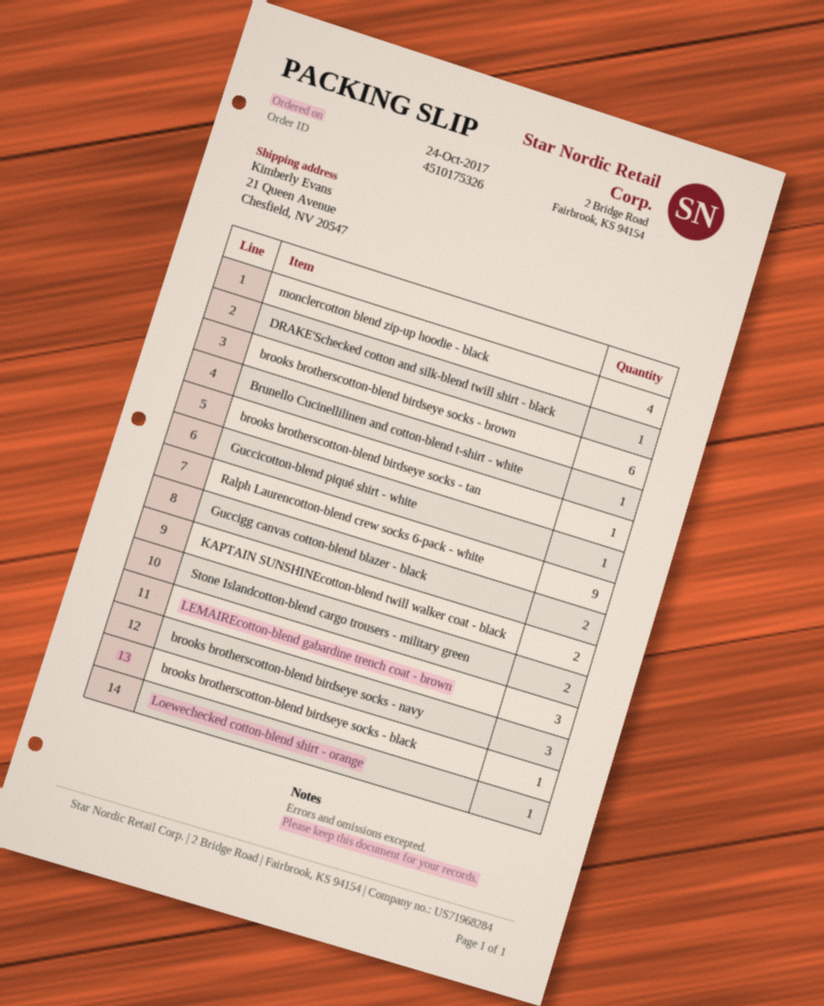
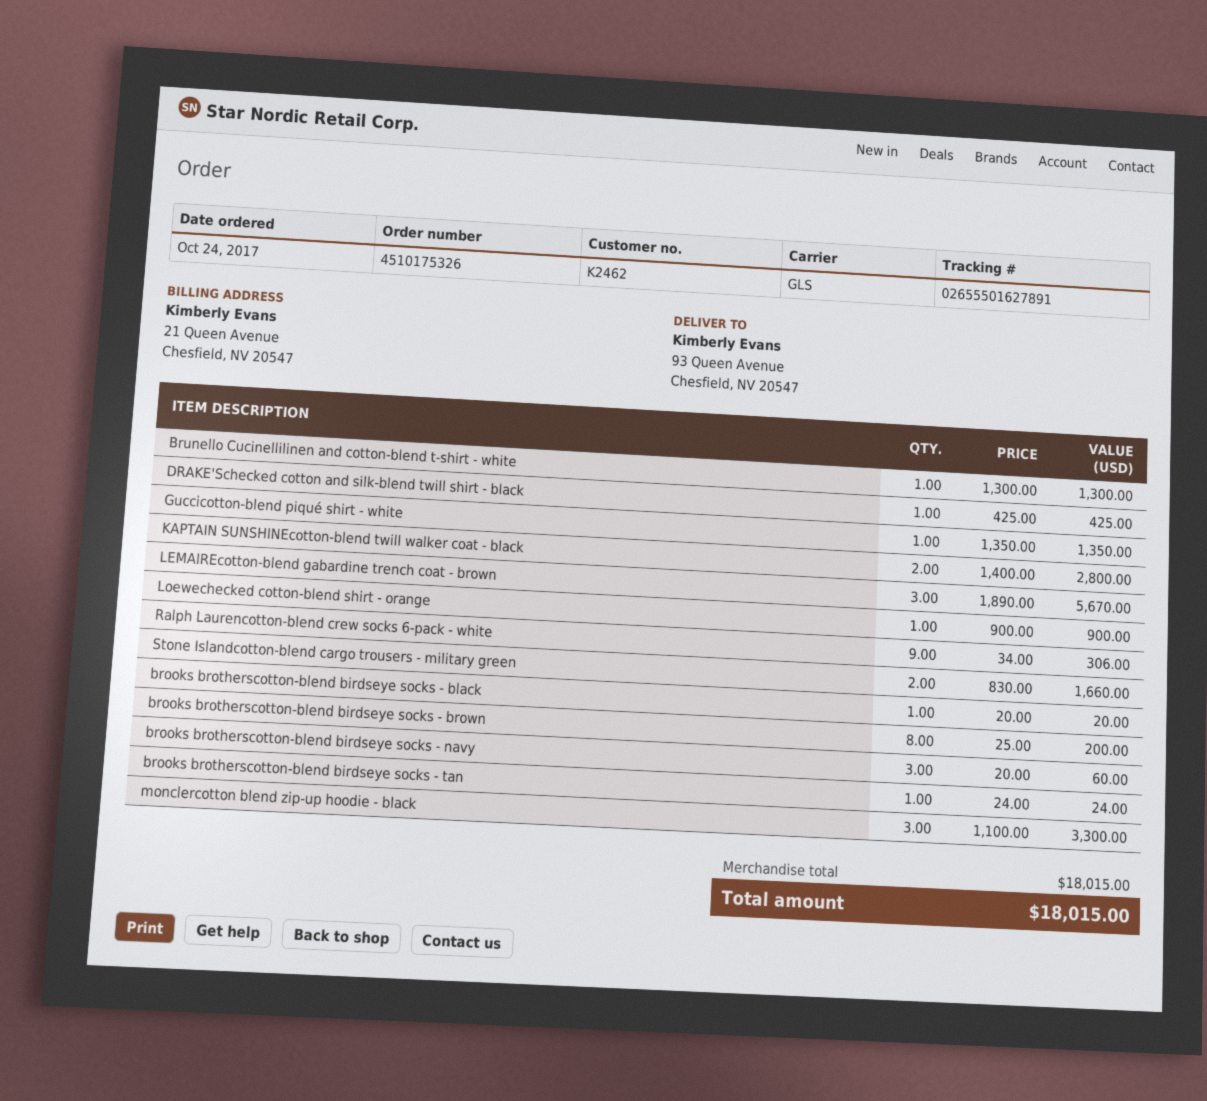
ship to: 21 Queen Avenue, Chesfield, NV 20547 -> 93 Queen Avenue, Chesfield, NV 20547
monclercotton blend zip-up hoodie - black: 4 -> 3
brooks brotherscotton-blend birdseye socks - brown: 6 -> 8
Guccigg canvas cotton-blend blazer - black: 2 -> none

